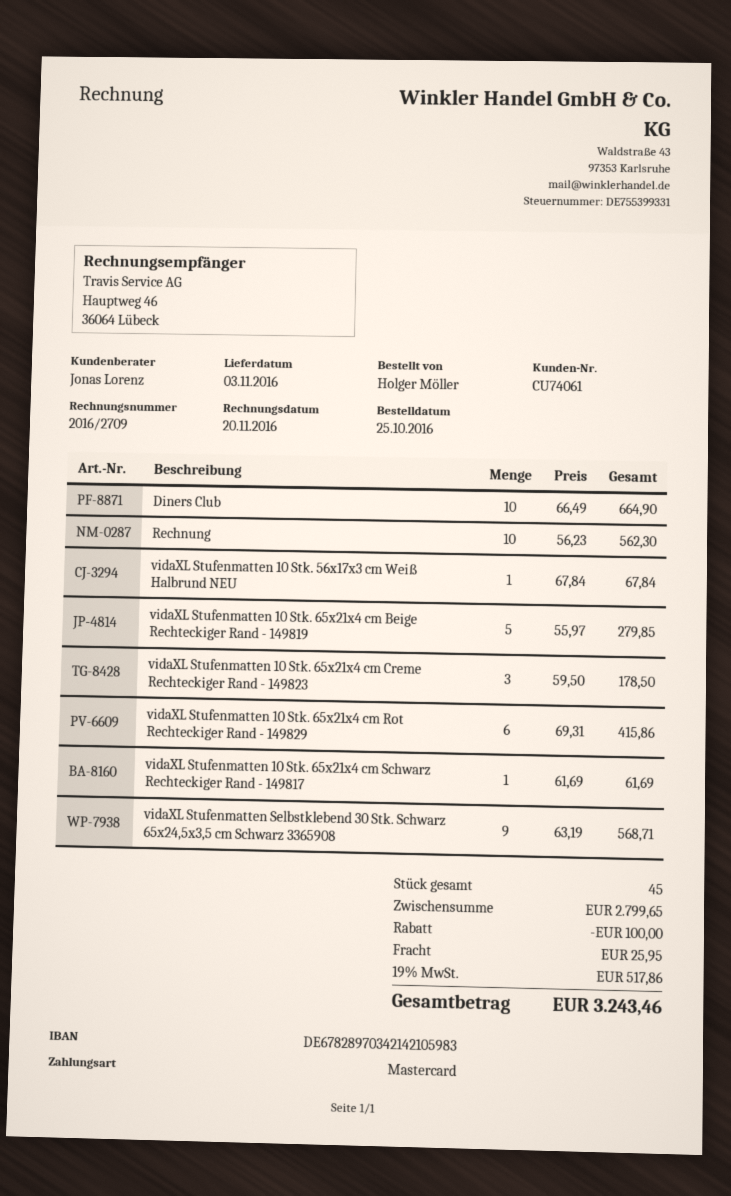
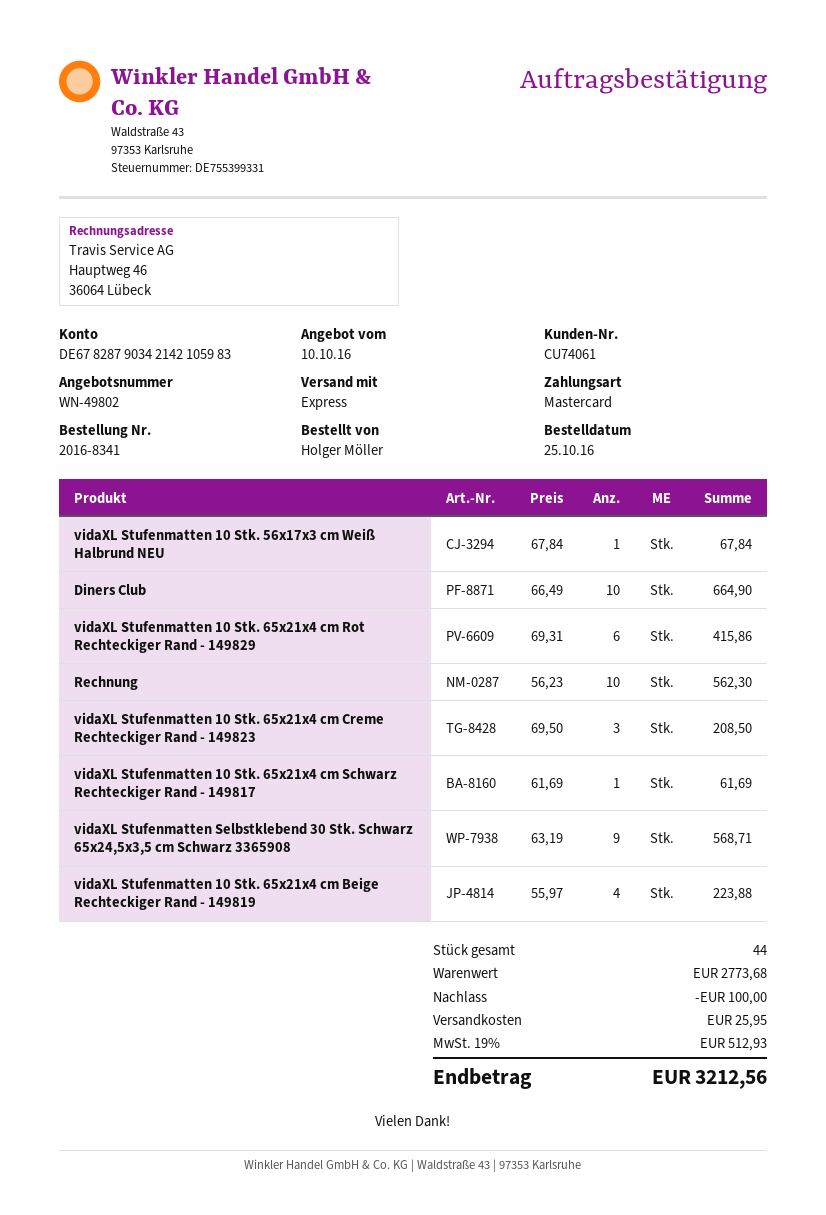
bank account: DE67828970342142105983 -> DE67828790342142105983
vidaXL Stufenmatten 10 Stk. 65x21x4 cm Beige Rechteckiger Rand - 149819: 5 x 55.97 = 279.85 -> 4 x 55.97 = 223.88
vidaXL Stufenmatten 10 Stk. 65x21x4 cm Creme Rechteckiger Rand - 149823: 3 x 59.50 = 178.50 -> 3 x 69.50 = 208.50
total quantity: 45 -> 44
subtotal: 2799.65 -> 2773.68
tax: 19% = 517.86 -> 19% = 512.93
total: 3243.46 -> 3212.56

